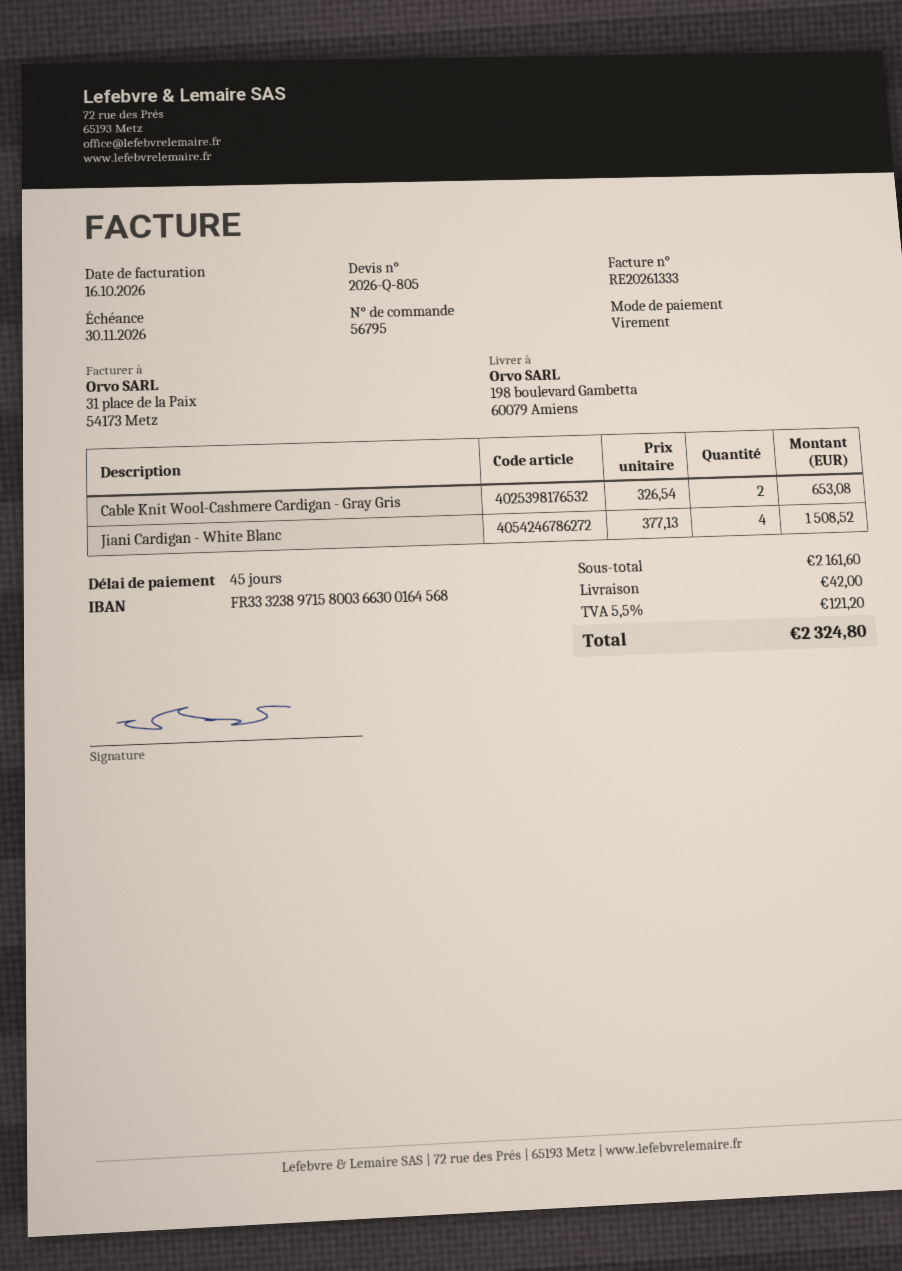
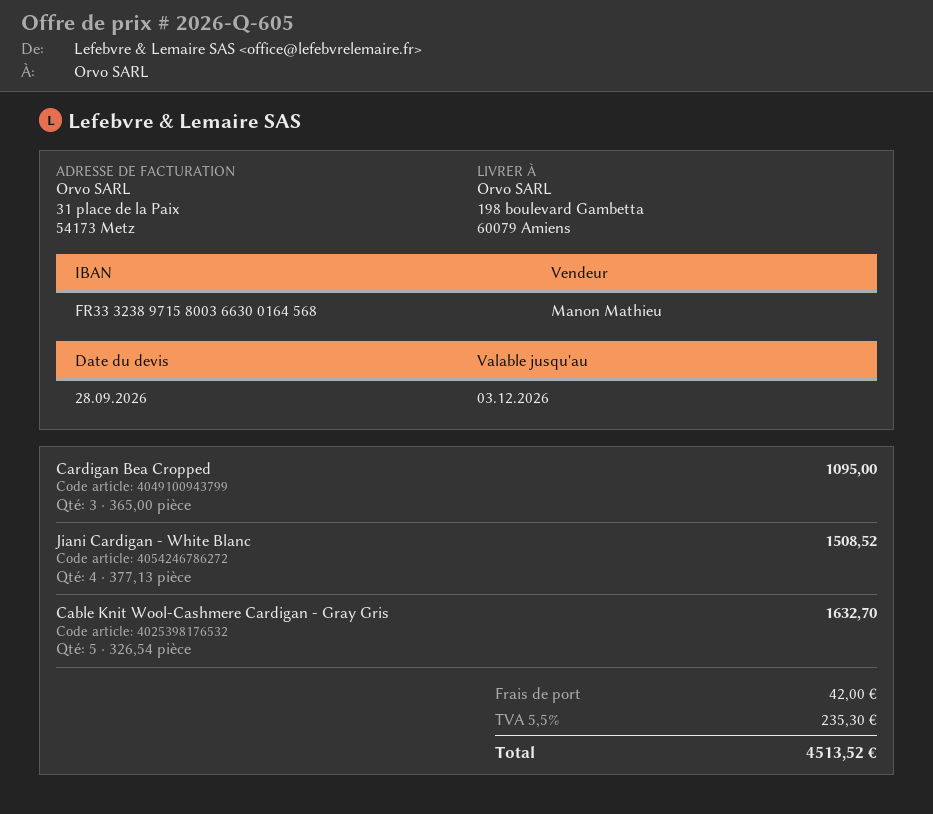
quote number: 2026-Q-805 -> 2026-Q-605
Cable Knit Wool-Cashmere Cardigan - Gray Gris: 2 x 326.54 = 653.08 -> 5 x 326.54 = 1632.70
Cardigan Bea Cropped: none -> 3 x 365.00 = 1095.00
tax: 5.5% = 121.20 -> 5.5% = 235.30
total: 2324.80 -> 4513.52

